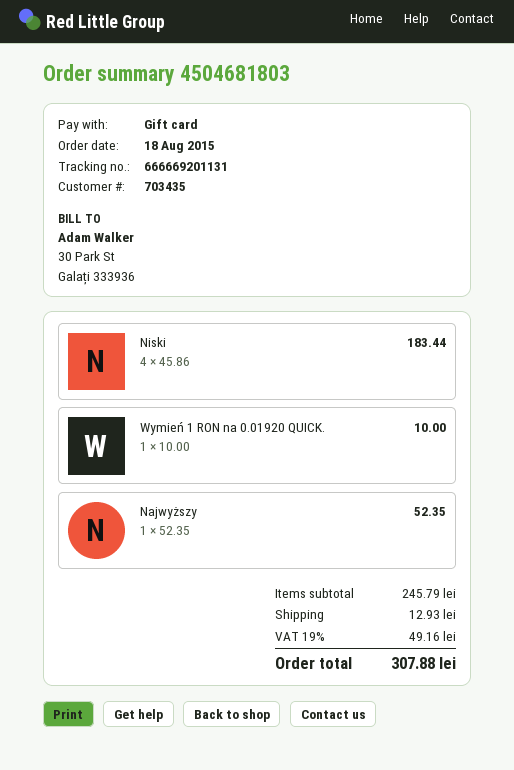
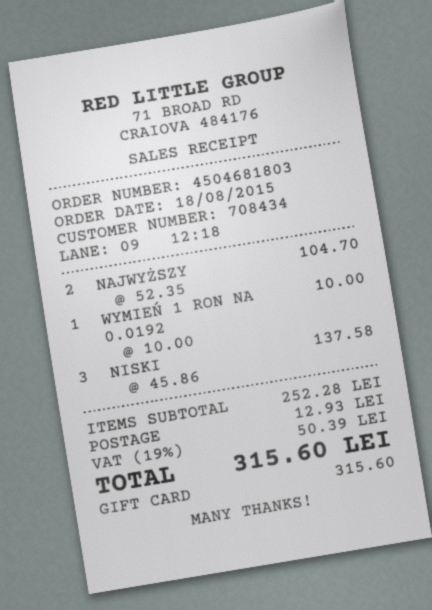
customer number: 703435 -> 708434
Niski: 4 x 45.86 = 183.44 -> 3 x 45.86 = 137.58
Najwyższy: 1 x 52.35 = 52.35 -> 2 x 52.35 = 104.70
subtotal: 245.79 -> 252.28
tax: 19% = 49.16 -> 19% = 50.39
total: 307.88 -> 315.60

